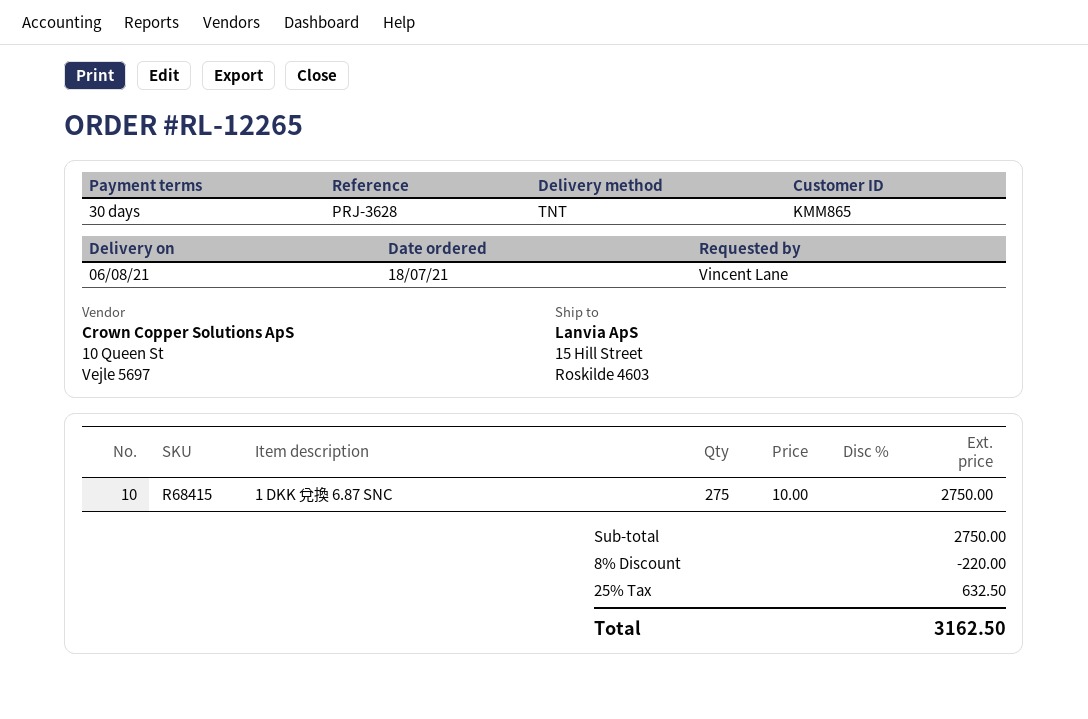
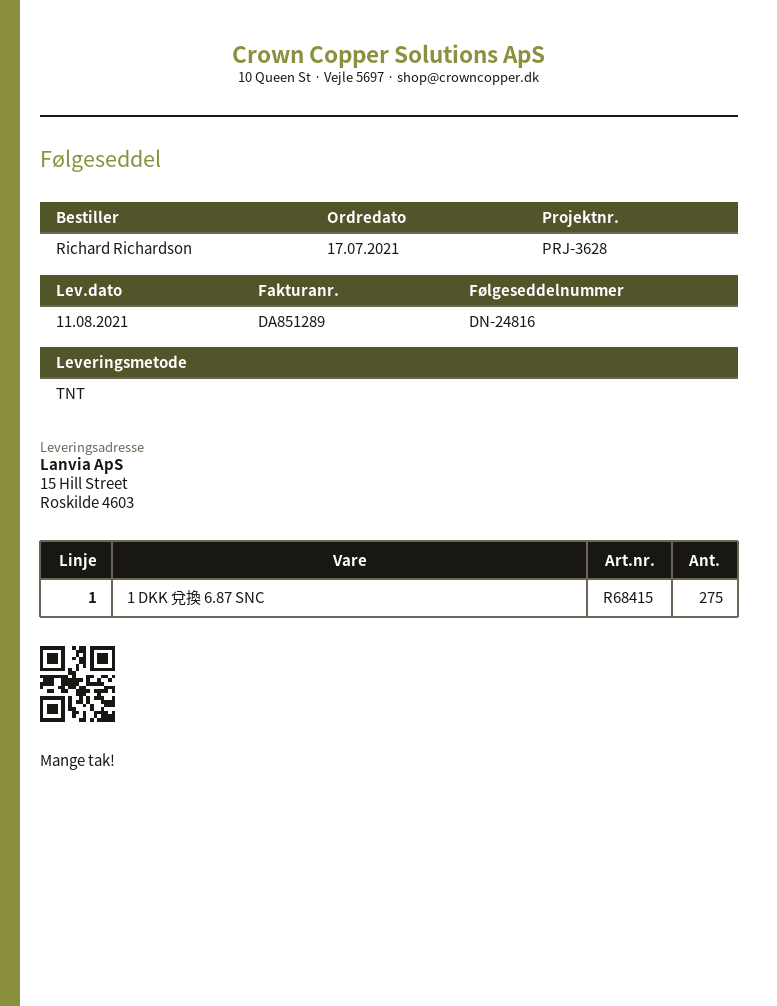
order date: 2021-07-18 -> 2021-07-17
delivery date: 2021-08-06 -> 2021-08-11
ordered by: Vincent Lane -> Richard Richardson

